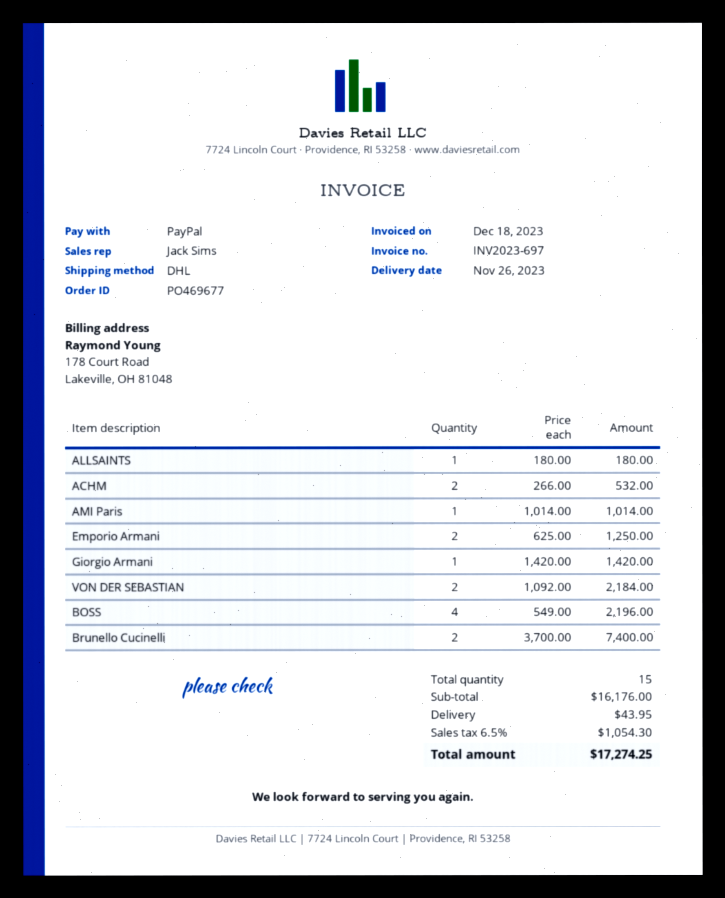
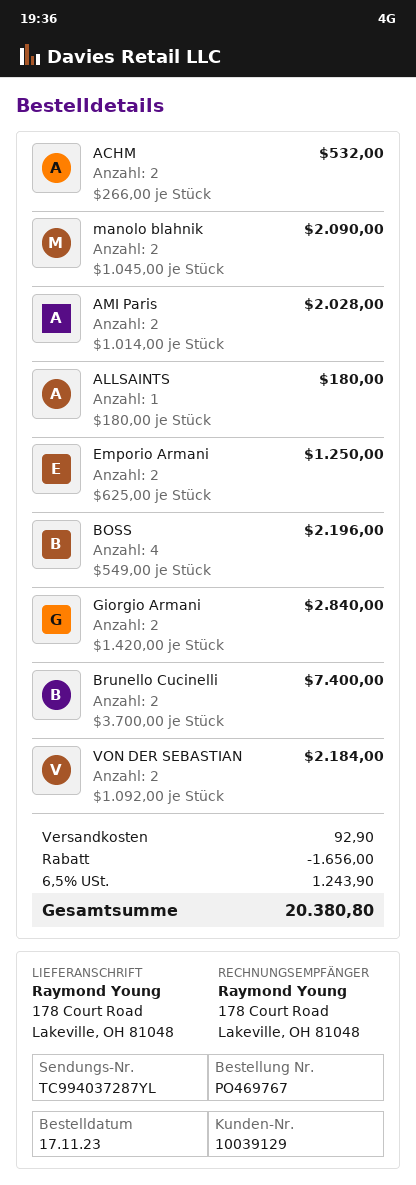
order number: PO469677 -> PO469767
AMI Paris: 1 x 1014.00 = 1014.00 -> 2 x 1014.00 = 2028.00
Giorgio Armani: 1 x 1420.00 = 1420.00 -> 2 x 1420.00 = 2840.00
manolo blahnik: none -> 2 x 1045.00 = 2090.00
discount: none -> 1656.00
shipping: 43.95 -> 92.90
tax: 6.5% = 1054.30 -> 6.5% = 1243.90
total: 17274.25 -> 20380.80

